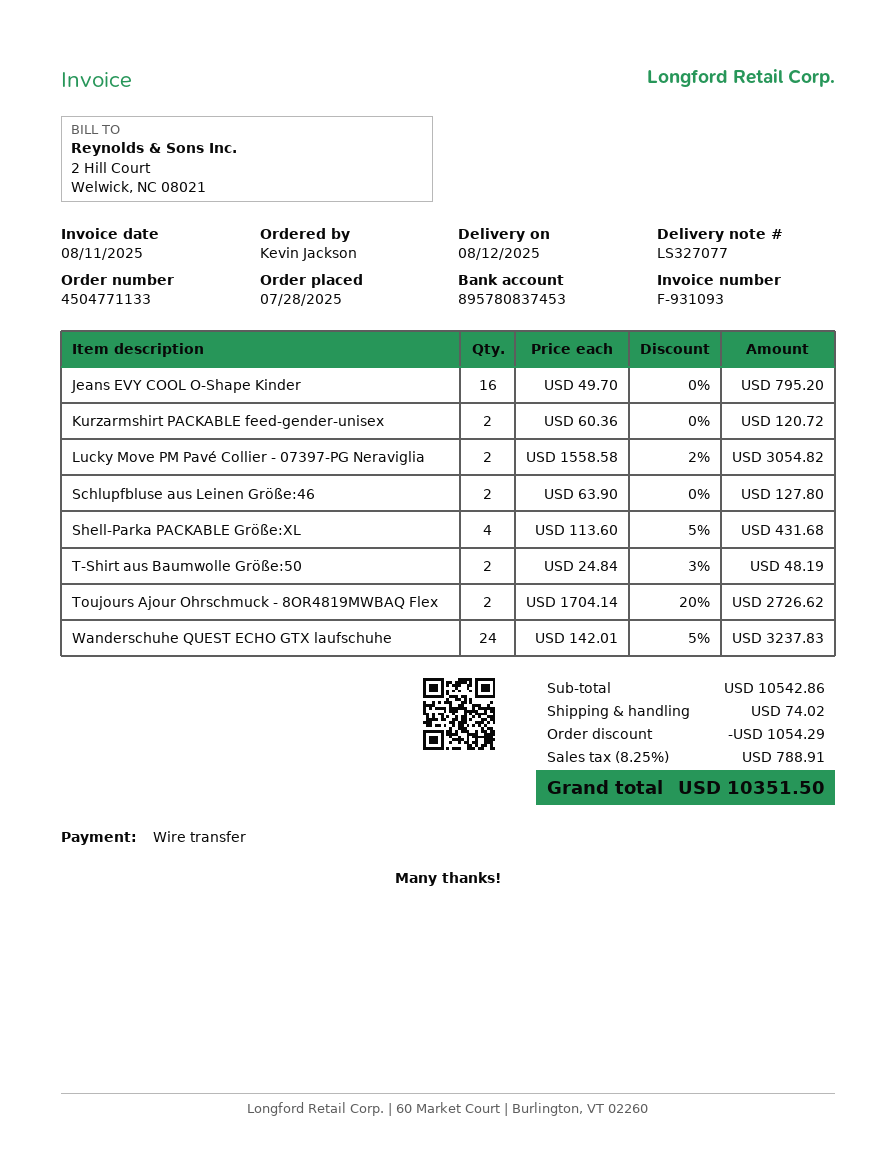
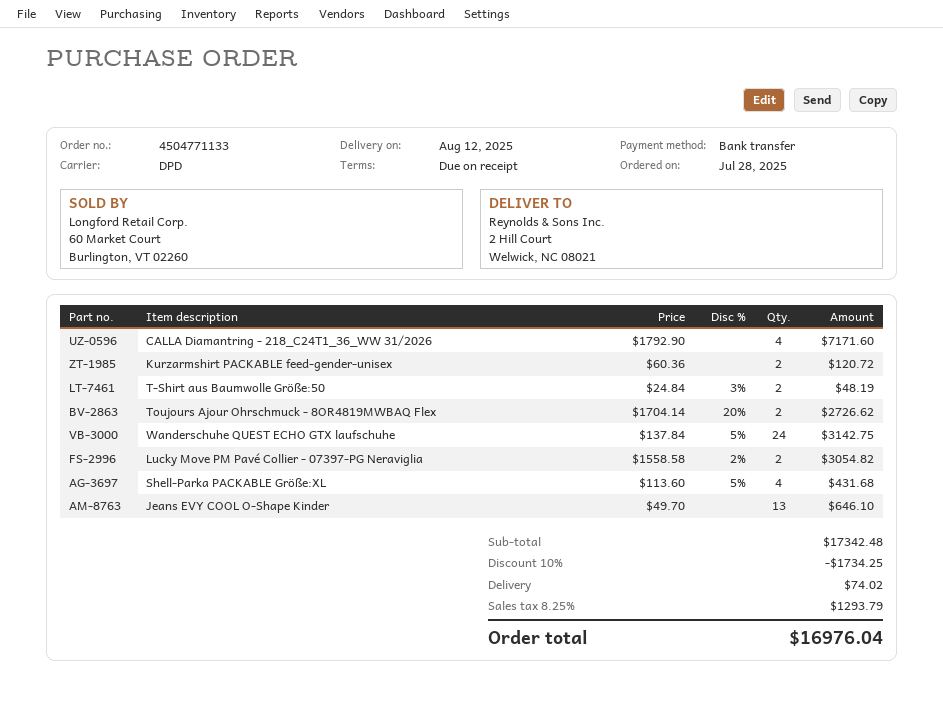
Jeans EVY COOL O-Shape Kinder: 16 x 49.70 = 795.20 -> 13 x 49.70 = 646.10
Schlupfbluse aus Leinen Größe:46: 2 x 63.90 = 127.80 -> none
Wanderschuhe QUEST ECHO GTX laufschuhe: 24 x 142.01 - 5% = 3237.83 -> 24 x 137.84 - 5% = 3142.75
CALLA Diamantring - 218_C24T1_36_WW 31/2026: none -> 4 x 1792.90 = 7171.60
subtotal: 10542.86 -> 17342.48
discount: 1054.29 -> 1734.25
tax: 8.25% = 788.91 -> 8.25% = 1293.79
total: 10351.50 -> 16976.04

